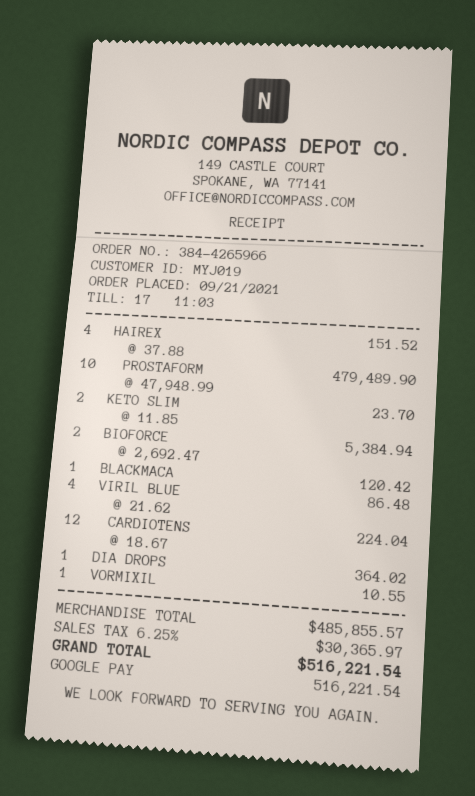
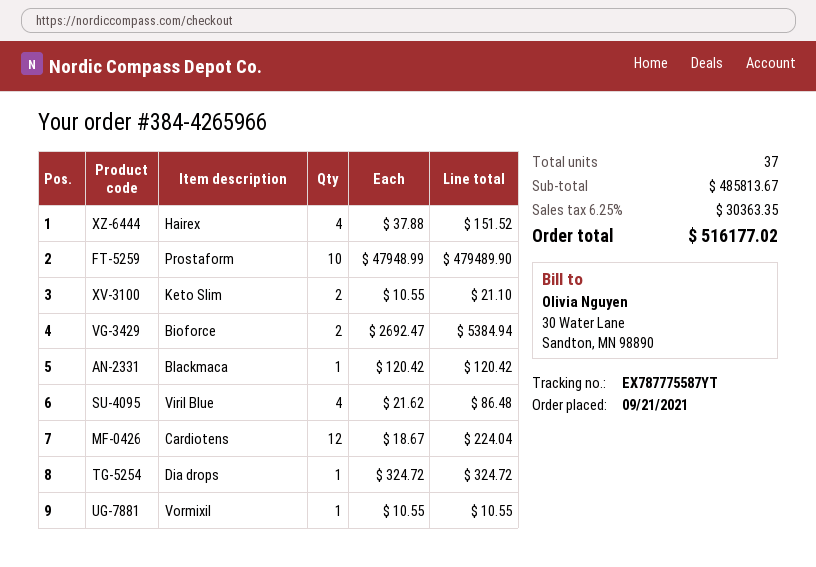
KETO SLIM: 2 x 11.85 = 23.70 -> 2 x 10.55 = 21.10
DIA DROPS: 1 x 364.02 = 364.02 -> 1 x 324.72 = 324.72
subtotal: 485855.57 -> 485813.67
tax: 6.25% = 30365.97 -> 6.25% = 30363.35
total: 516221.54 -> 516177.02

